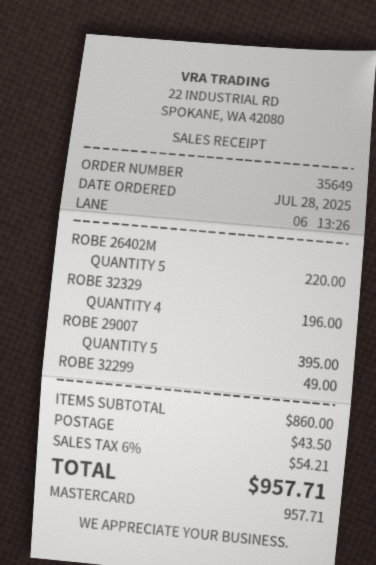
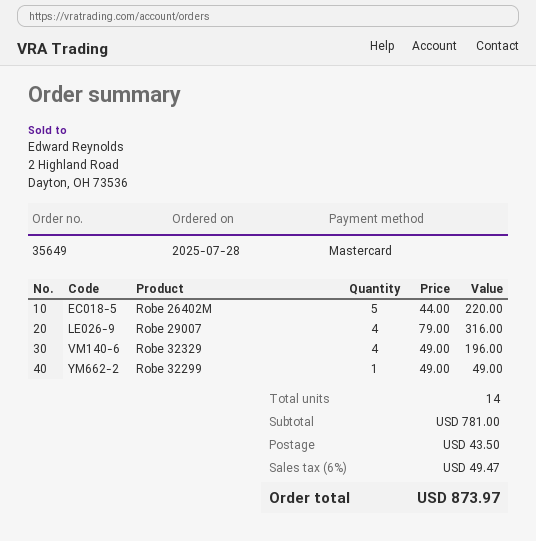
ROBE 29007: 5 for 395.00 -> 4 for 316.00
subtotal: 860.00 -> 781.00
tax: 6% = 54.21 -> 6% = 49.47
total: 957.71 -> 873.97

